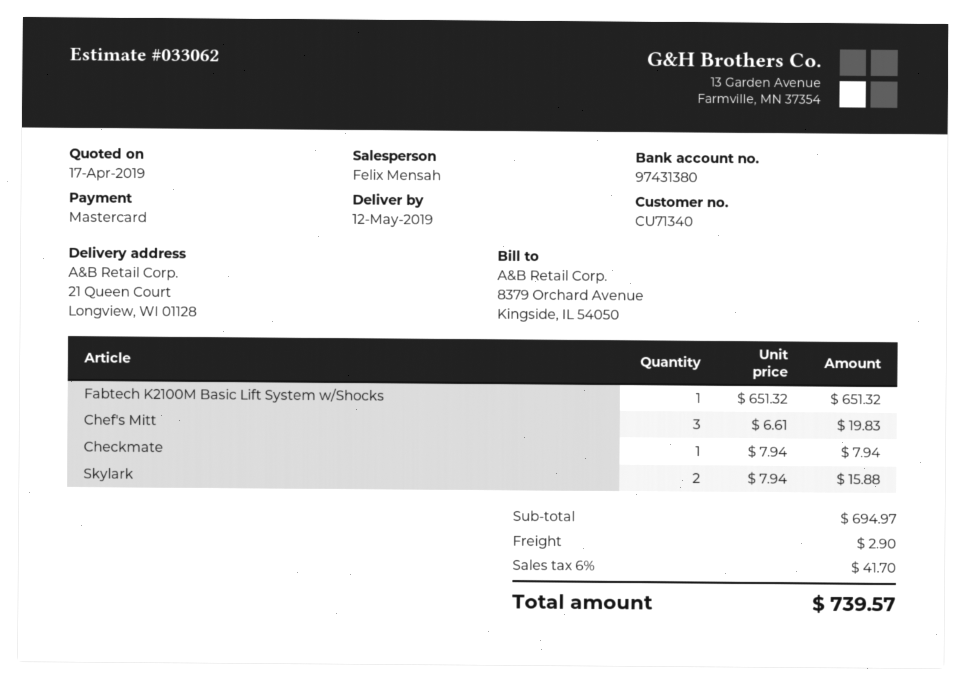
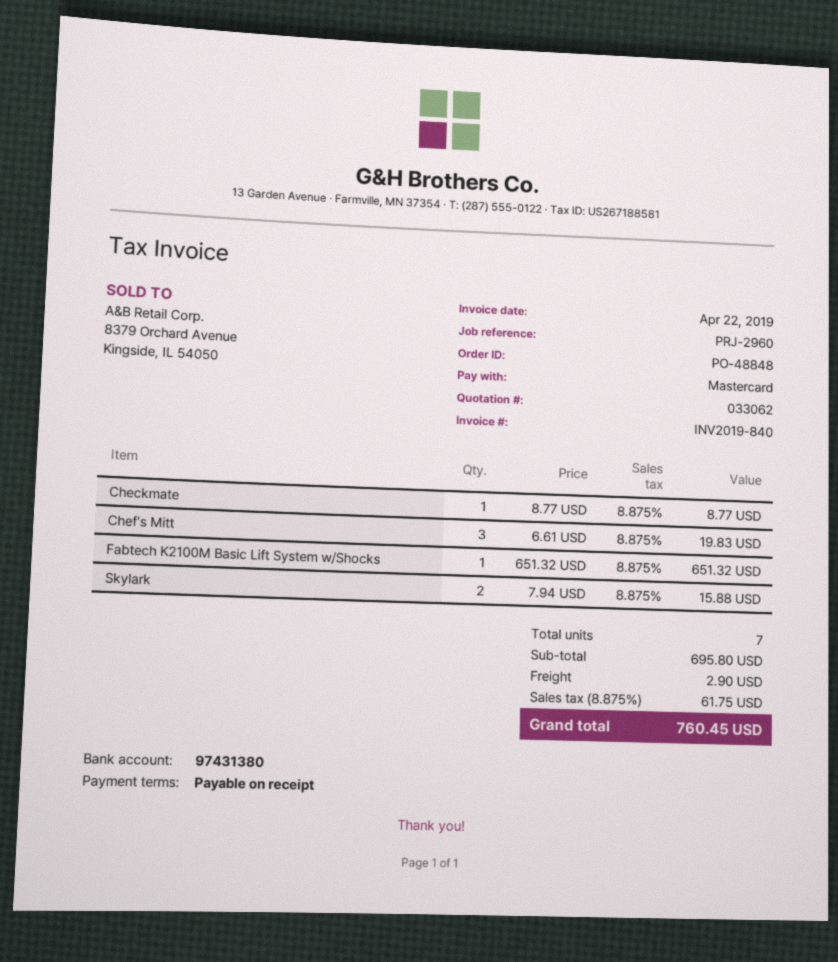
Checkmate: 1 x 7.94 = 7.94 -> 1 x 8.77 = 8.77
subtotal: 694.97 -> 695.80
tax: 6% = 41.70 -> 8.875% = 61.75
total: 739.57 -> 760.45

